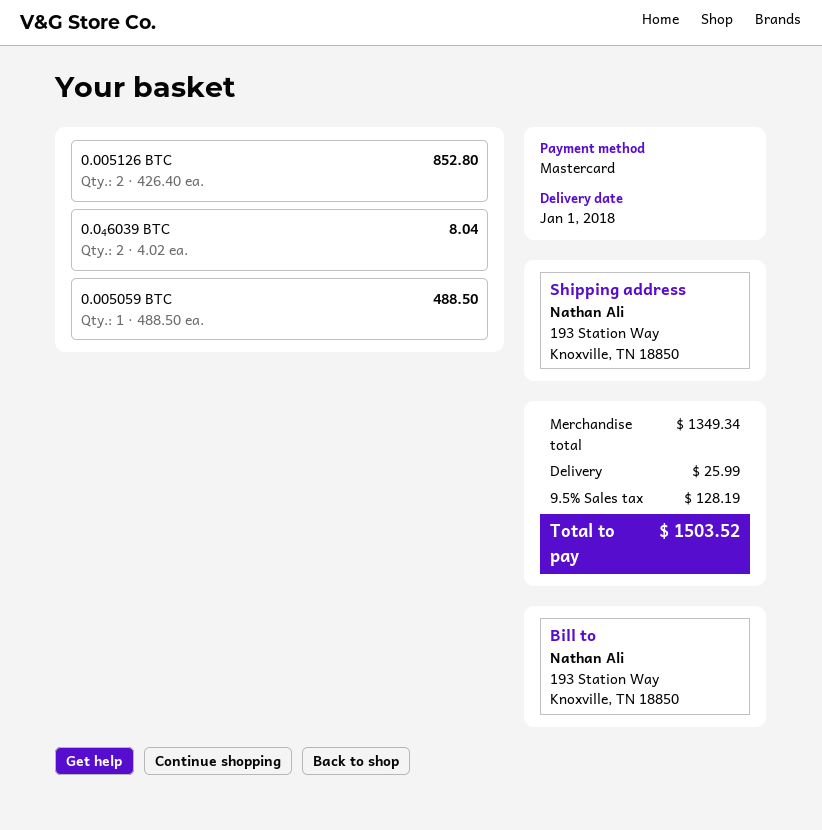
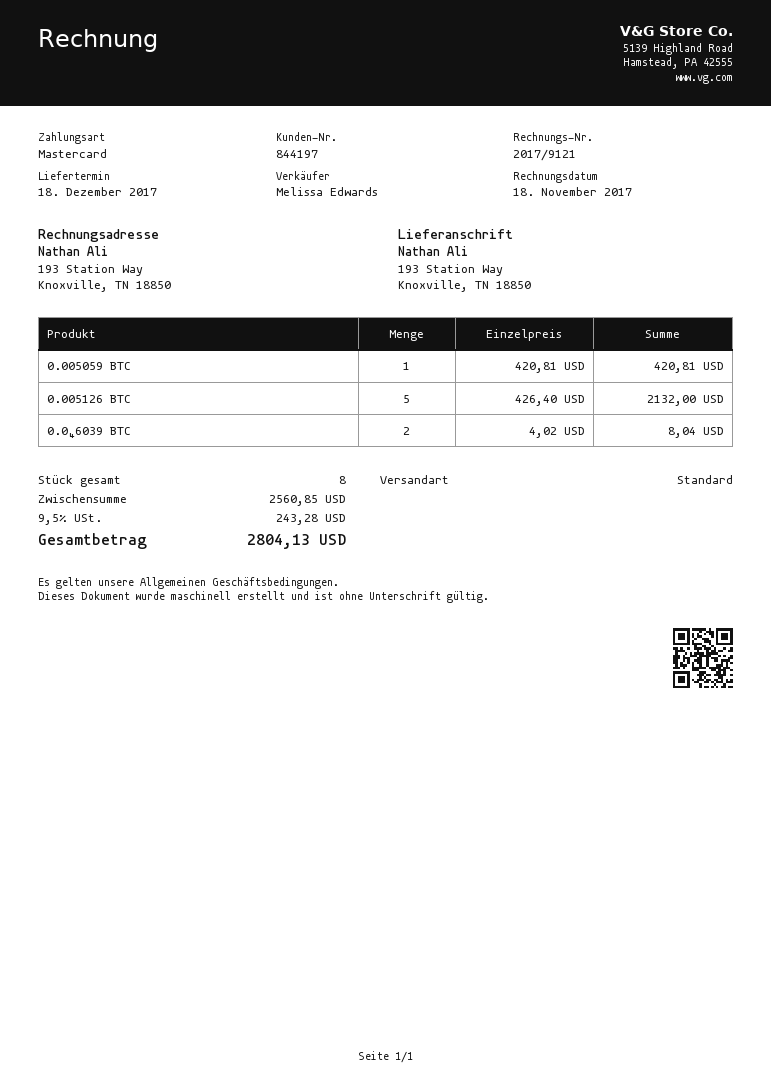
delivery date: 2018-01-01 -> 2017-12-18
0.005126 BTC: 2 x 426.40 = 852.80 -> 5 x 426.40 = 2132.00
0.005059 BTC: 1 x 488.50 = 488.50 -> 1 x 420.81 = 420.81
subtotal: 1349.34 -> 2560.85
shipping: 25.99 -> none
tax: 9.5% = 128.19 -> 9.5% = 243.28
total: 1503.52 -> 2804.13

